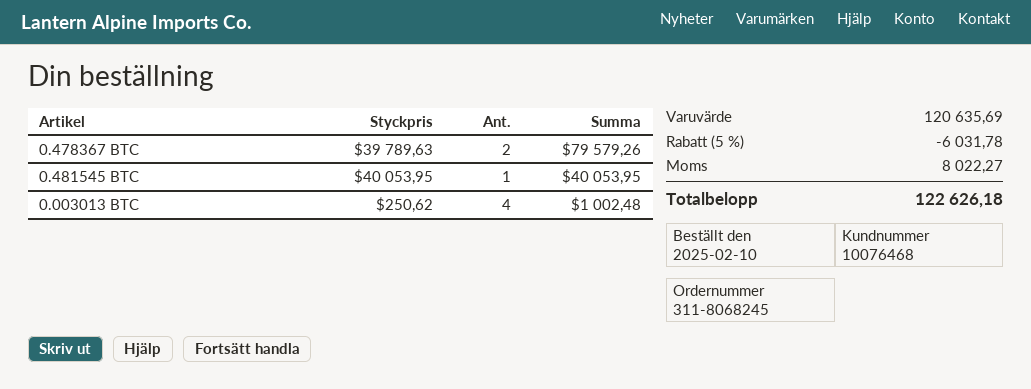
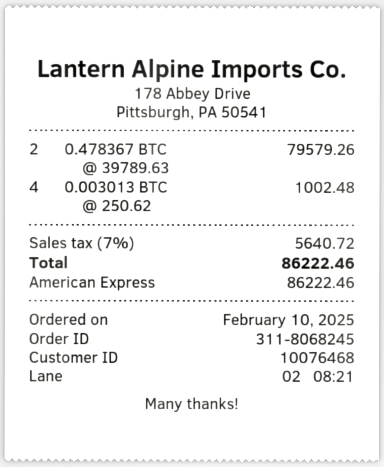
0.481545 BTC: 1 x 40053.95 = 40053.95 -> none
discount: 5% = 6031.78 -> none
tax: 8022.27 -> 5640.72
total: 122626.18 -> 86222.46

